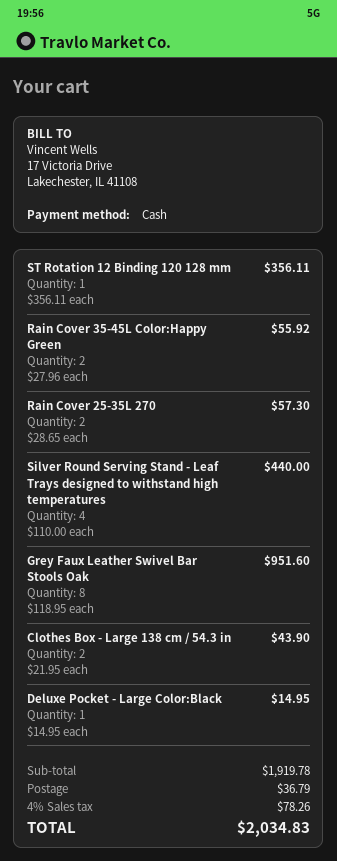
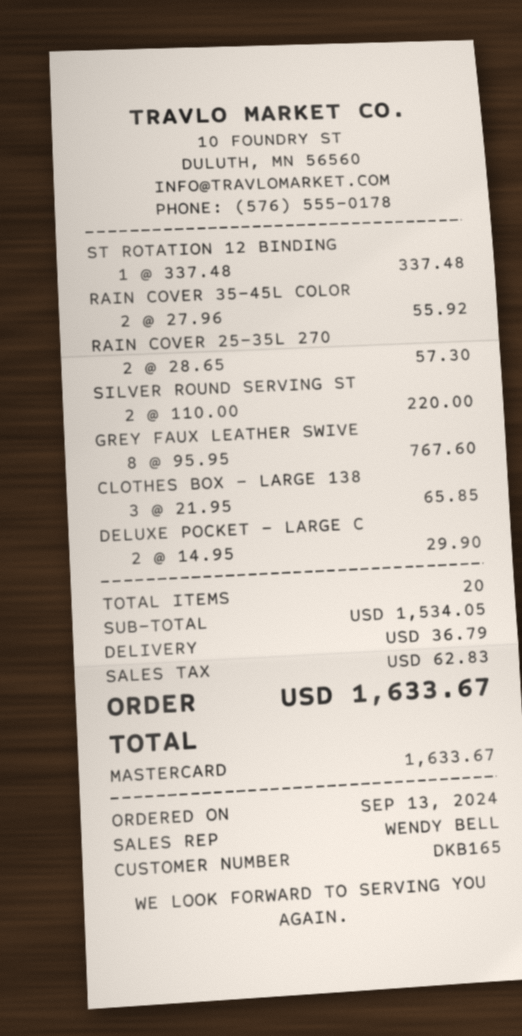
payment method: cash -> Mastercard
ST Rotation 12 Binding 120 128 mm: 1 x 356.11 = 356.11 -> 1 x 337.48 = 337.48
Silver Round Serving Stand - Leaf Trays designed to withstand high temperatures: 4 x 110.00 = 440.00 -> 2 x 110.00 = 220.00
Grey Faux Leather Swivel Bar Stools Oak: 8 x 118.95 = 951.60 -> 8 x 95.95 = 767.60
Clothes Box - Large 138 cm / 54.3 in: 2 x 21.95 = 43.90 -> 3 x 21.95 = 65.85
Deluxe Pocket - Large Color:Black: 1 x 14.95 = 14.95 -> 2 x 14.95 = 29.90
subtotal: 1919.78 -> 1534.05
tax: 78.26 -> 62.83
total: 2034.83 -> 1633.67

